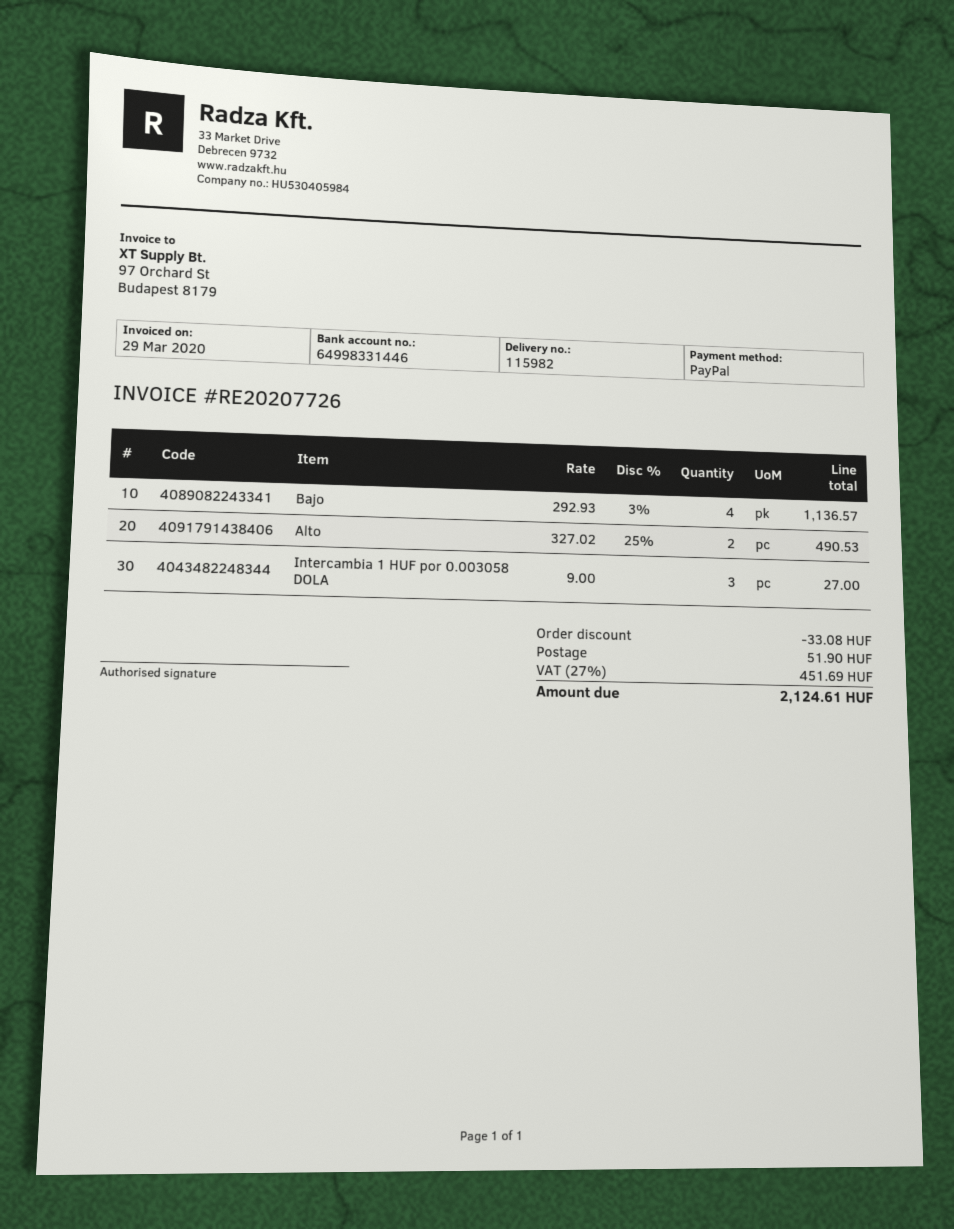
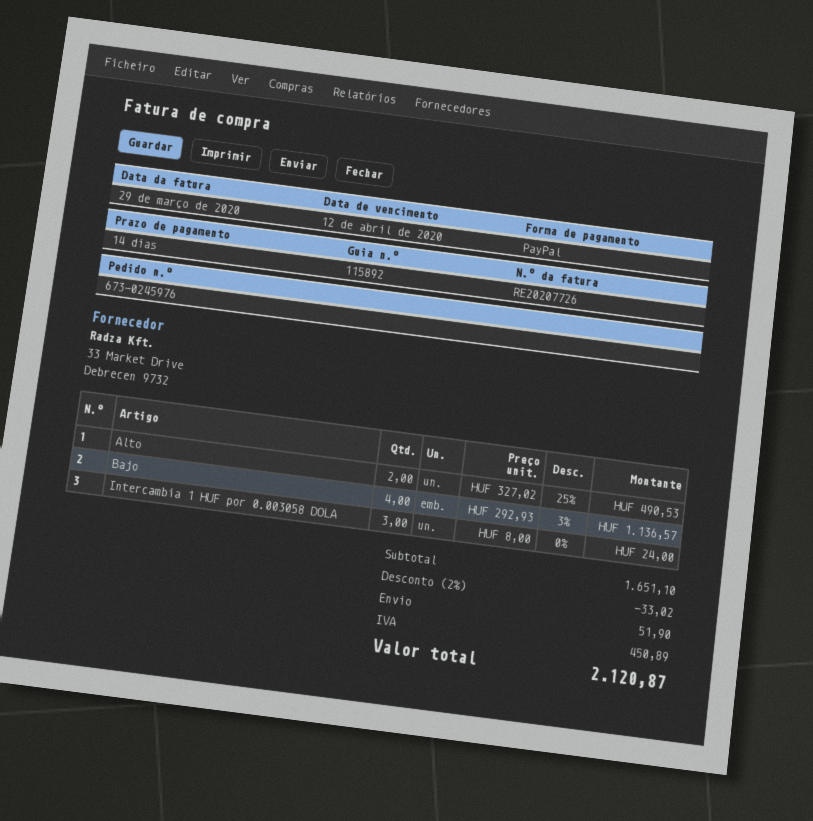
delivery note number: 115982 -> 115892
Intercambia 1 HUF por 0.003058 DOLA: 3 x 9.00 = 27.00 -> 3 x 8.00 = 24.00
discount: 33.08 -> 33.02
tax: 451.69 -> 450.89
total: 2124.61 -> 2120.87

